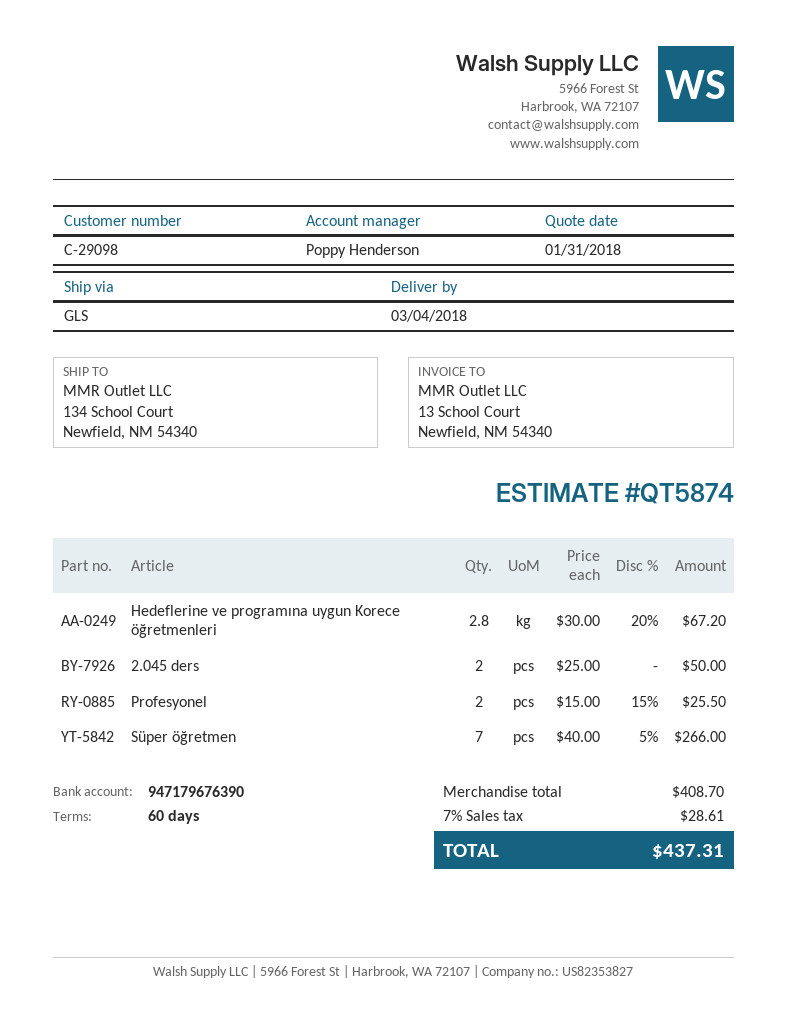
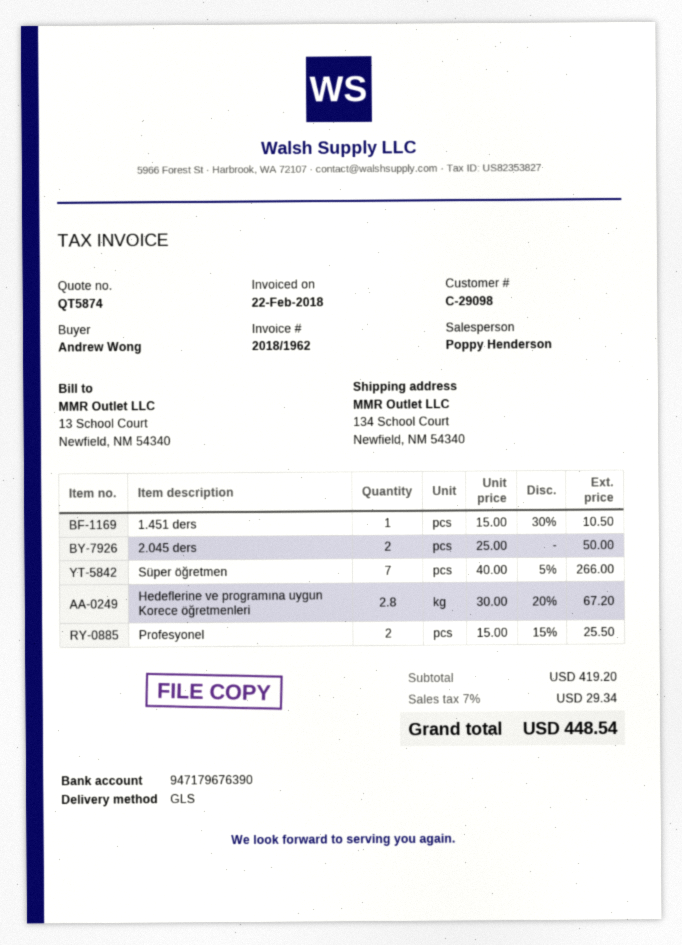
1.451 ders: none -> 1 x 15.00 - 30% = 10.50
subtotal: 408.70 -> 419.20
tax: 7% = 28.61 -> 7% = 29.34
total: 437.31 -> 448.54

